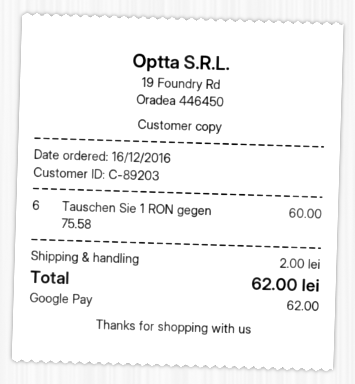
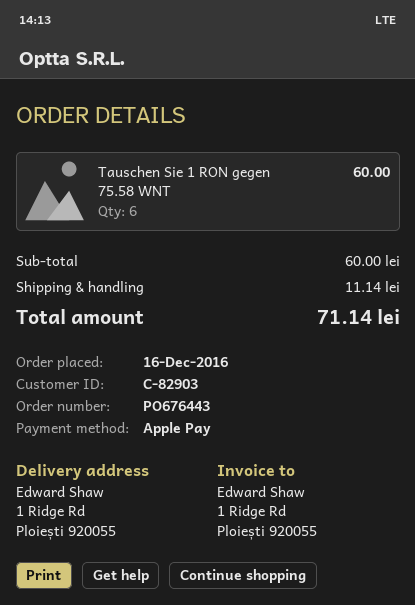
customer number: C-89203 -> C-82903
payment method: Google Pay -> Apple Pay
shipping: 2.00 -> 11.14
total: 62.00 -> 71.14

